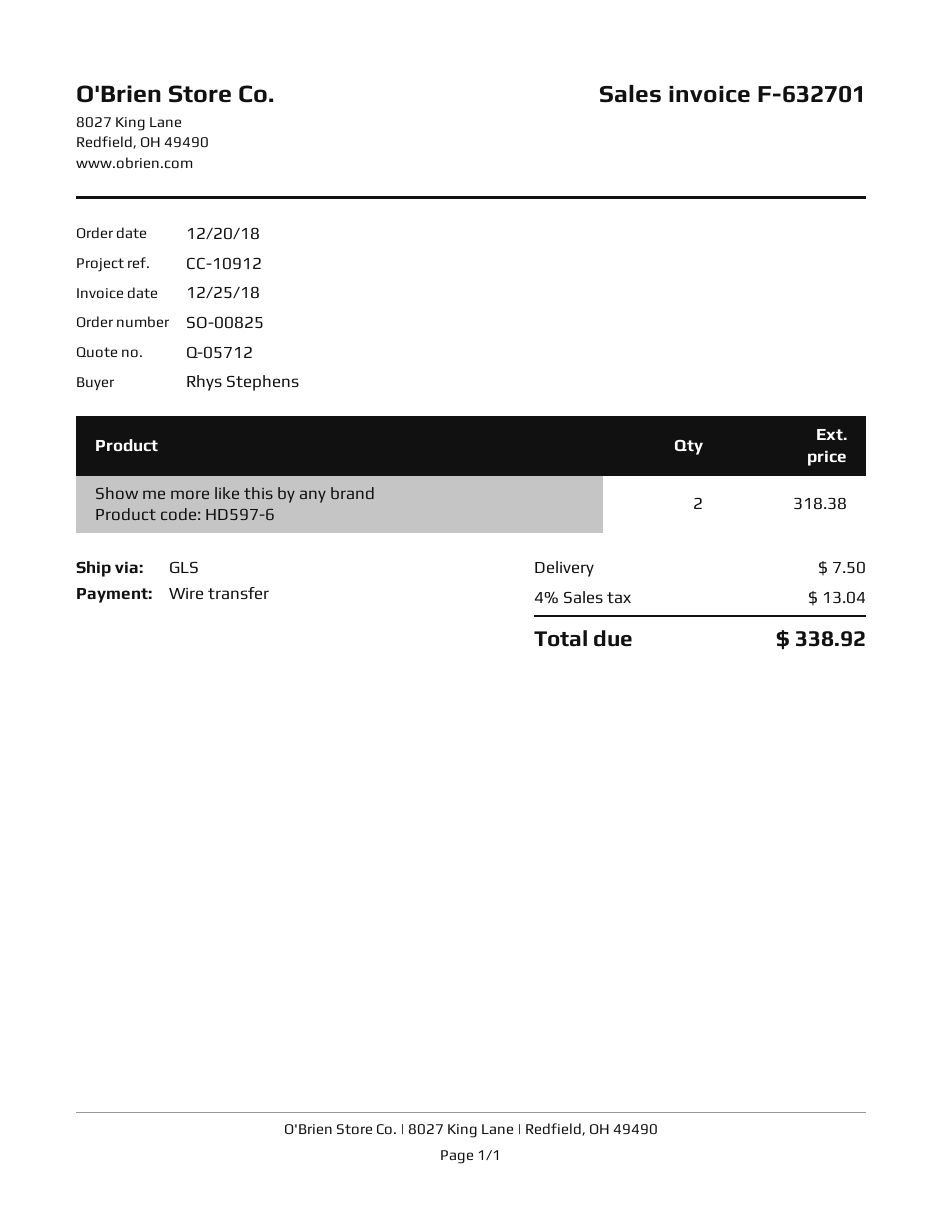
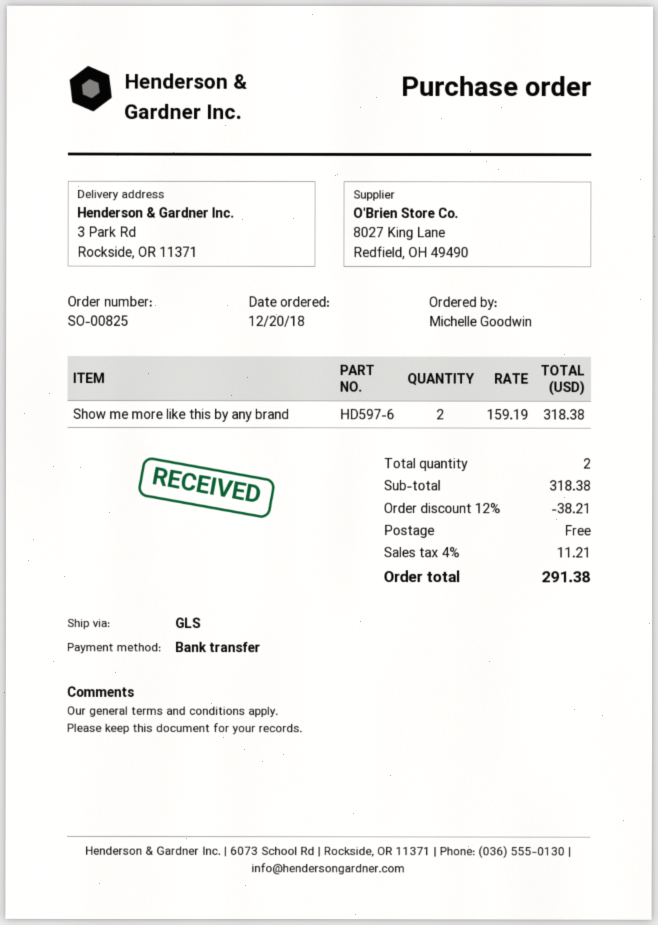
ordered by: Rhys Stephens -> Michelle Goodwin
discount: none -> 12% = 38.21
shipping: 7.50 -> 0.00
tax: 4% = 13.04 -> 4% = 11.21
total: 338.92 -> 291.38

